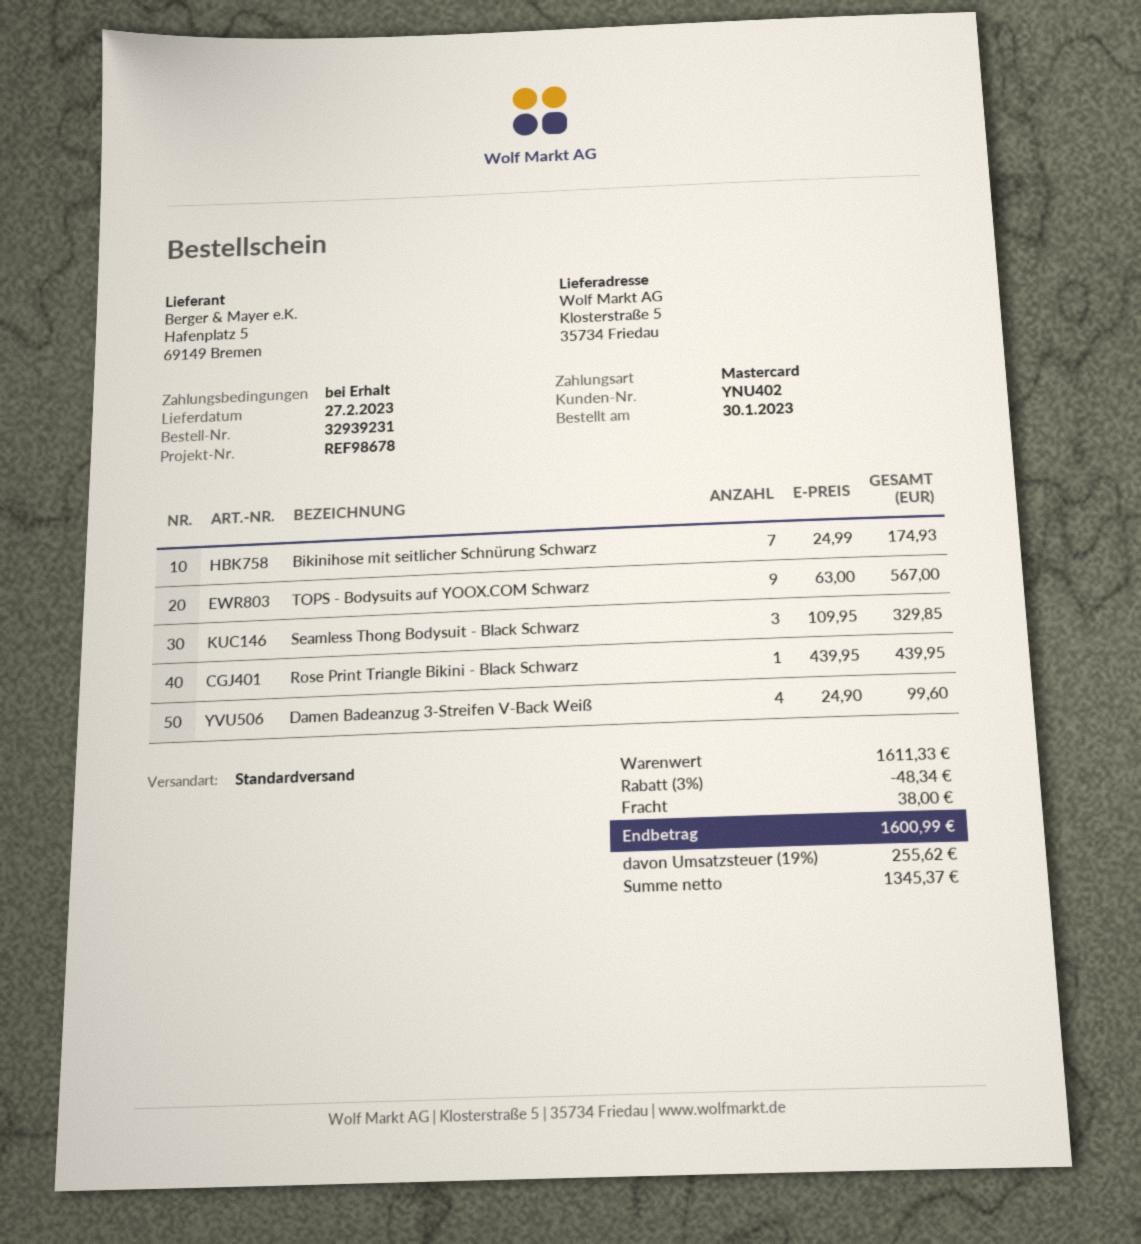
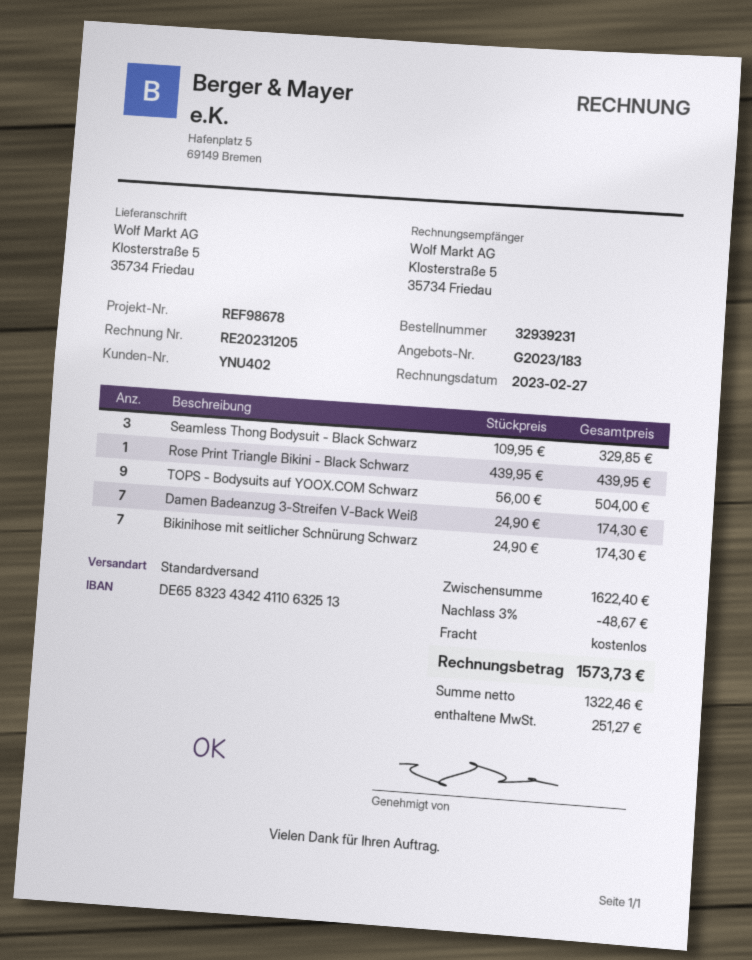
Bikinihose mit seitlicher Schnürung Schwarz: 7 x 24.99 = 174.93 -> 7 x 24.90 = 174.30
TOPS - Bodysuits auf YOOX.COM Schwarz: 9 x 63.00 = 567.00 -> 9 x 56.00 = 504.00
Damen Badeanzug 3-Streifen V-Back Weiß: 4 x 24.90 = 99.60 -> 7 x 24.90 = 174.30
subtotal: 1611.33 -> 1622.40
discount: 3% = 48.34 -> 3% = 48.67
shipping: 38.00 -> 0.00
net: 1345.37 -> 1322.46
tax: 255.62 -> 251.27
total: 1600.99 -> 1573.73

